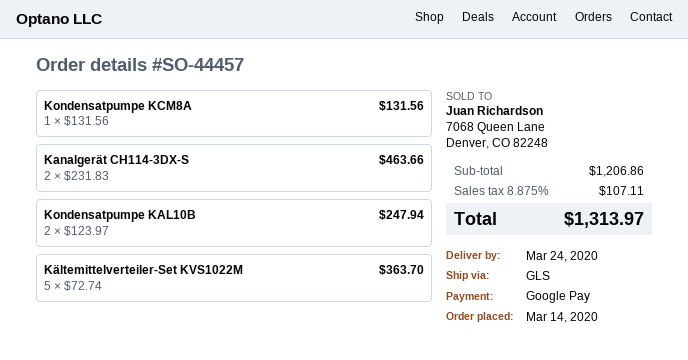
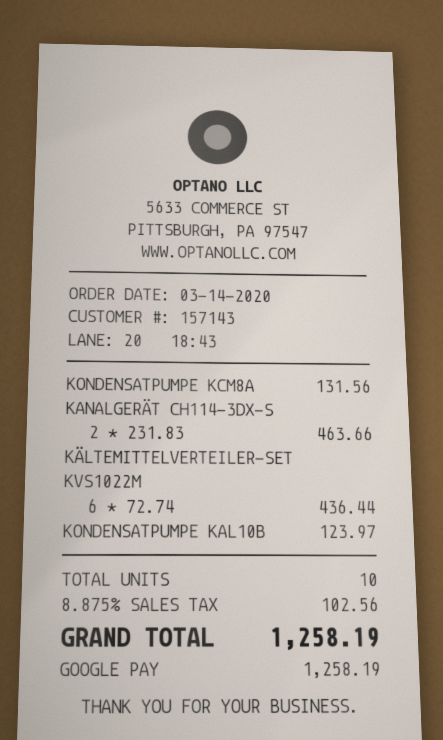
Kondensatpumpe KAL10B: 2 x 123.97 = 247.94 -> 1 x 123.97 = 123.97
Kältemittelverteiler-Set KVS1022M: 5 x 72.74 = 363.70 -> 6 x 72.74 = 436.44
tax: 8.875% = 107.11 -> 8.875% = 102.56
total: 1313.97 -> 1258.19

